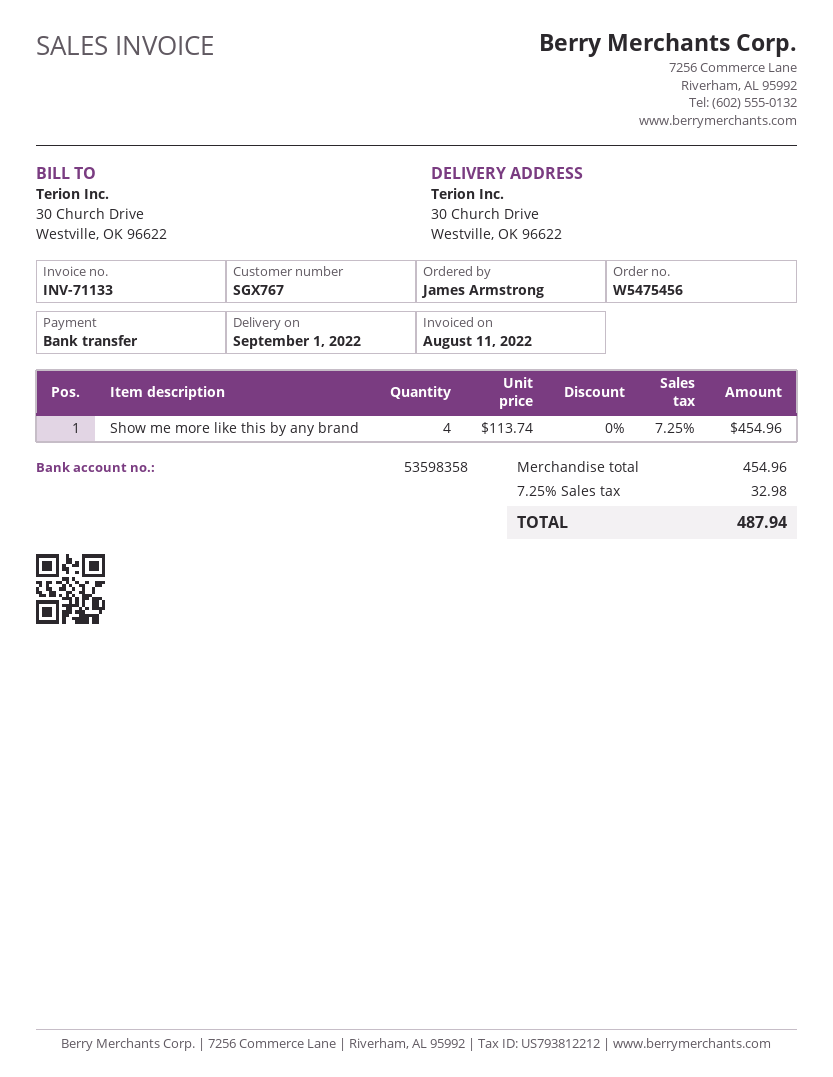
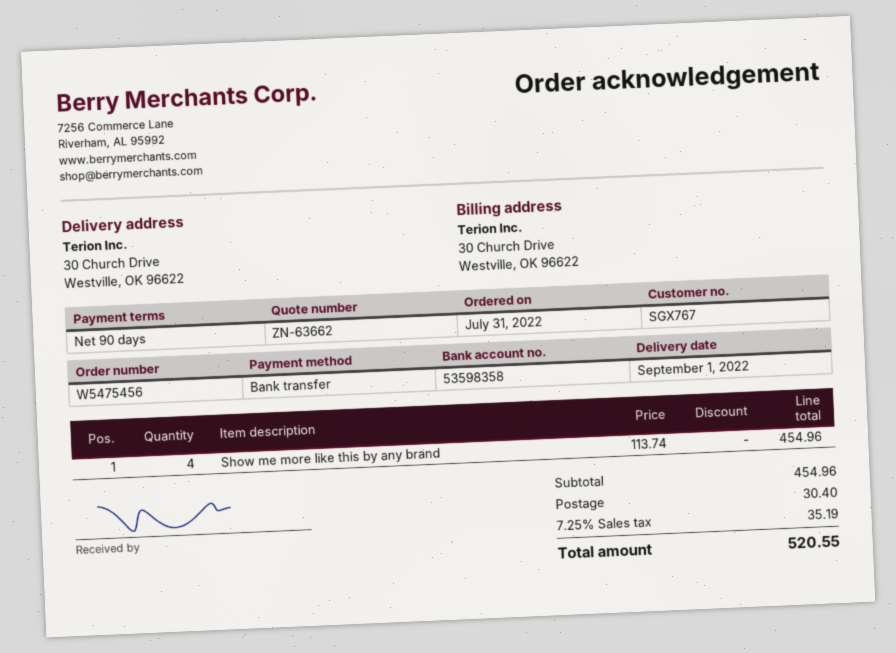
shipping: none -> 30.40
tax: 7.25% = 32.98 -> 7.25% = 35.19
total: 487.94 -> 520.55

